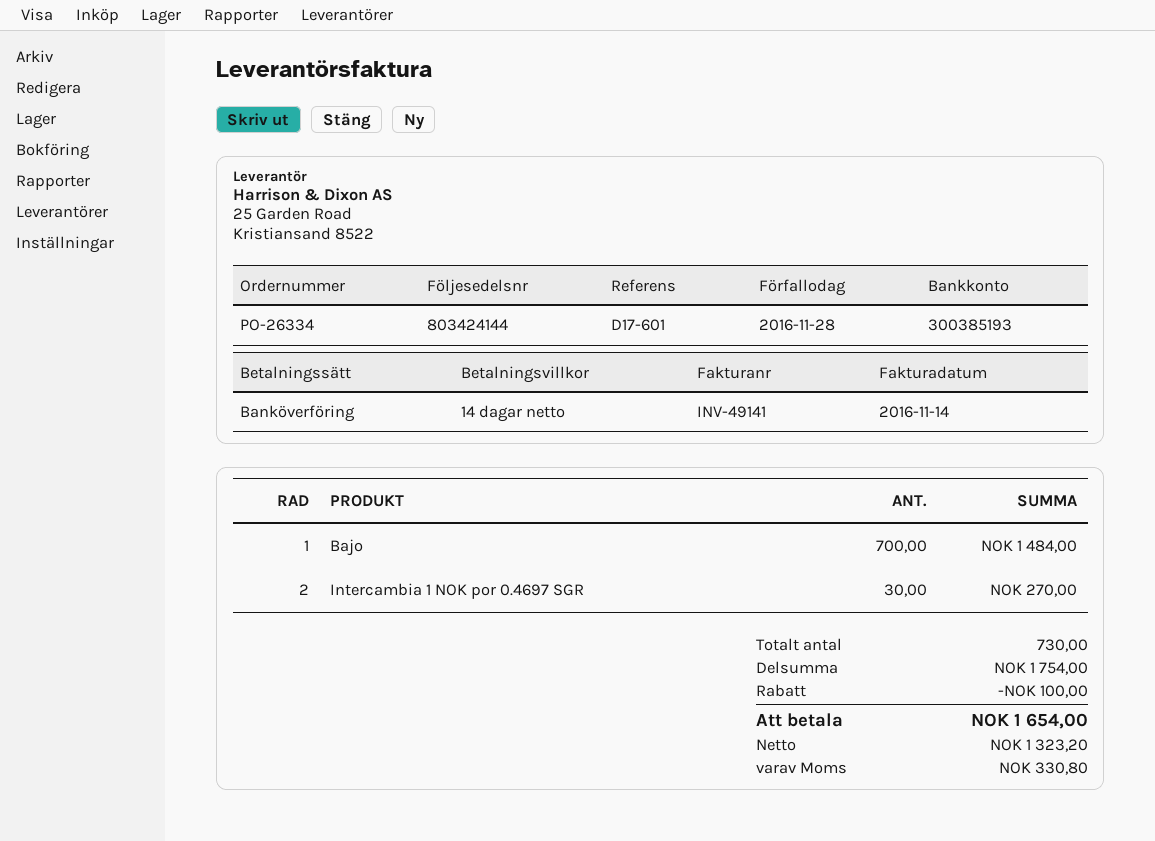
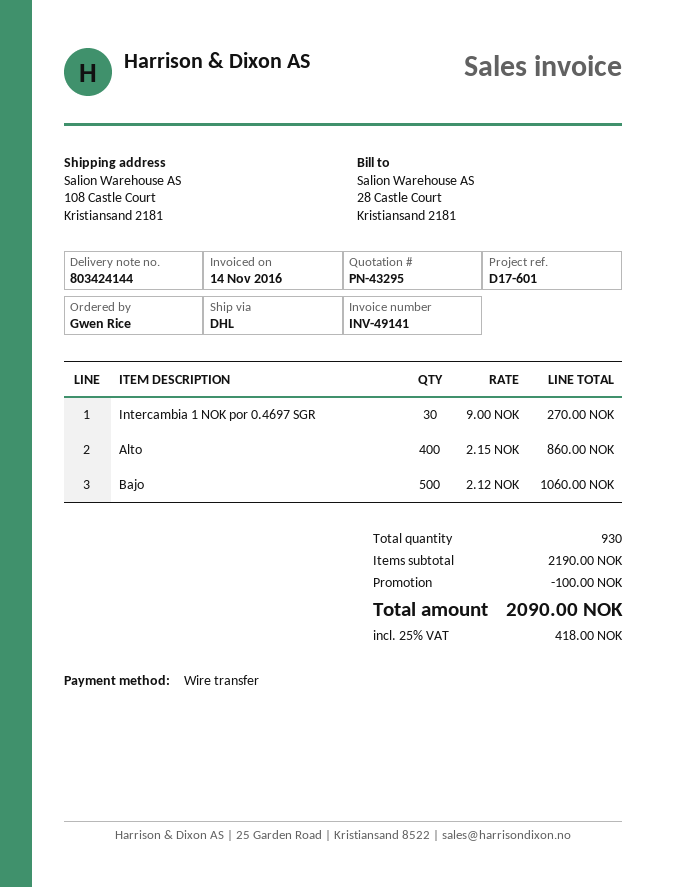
Bajo: 700 for 1484.00 -> 500 for 1060.00
Alto: none -> 400 for 860.00
total quantity: 730 -> 930
subtotal: 1754.00 -> 2190.00
tax: 330.80 -> 418.00
total: 1654.00 -> 2090.00

